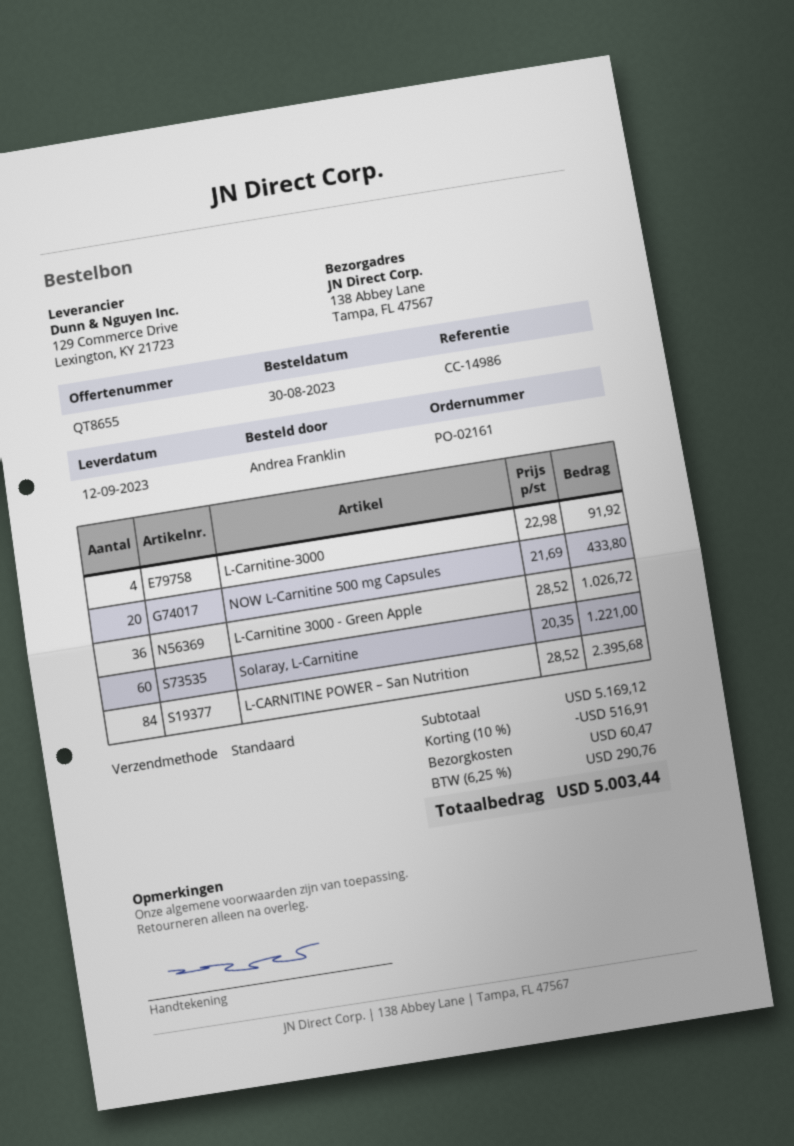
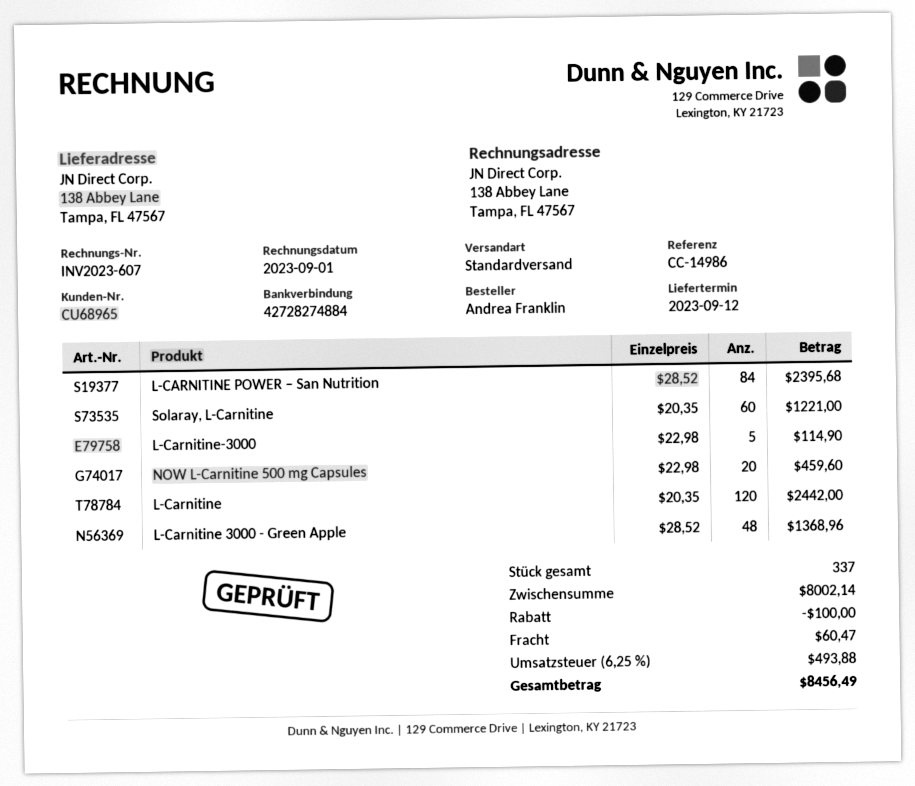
L-Carnitine-3000: 4 x 22.98 = 91.92 -> 5 x 22.98 = 114.90
NOW L-Carnitine 500 mg Capsules: 20 x 21.69 = 433.80 -> 20 x 22.98 = 459.60
L-Carnitine 3000 - Green Apple: 36 x 28.52 = 1026.72 -> 48 x 28.52 = 1368.96
L-Carnitine: none -> 120 x 20.35 = 2442.00
subtotal: 5169.12 -> 8002.14
discount: 516.91 -> 100.00
tax: 6.25% = 290.76 -> 6.25% = 493.88
total: 5003.44 -> 8456.49

